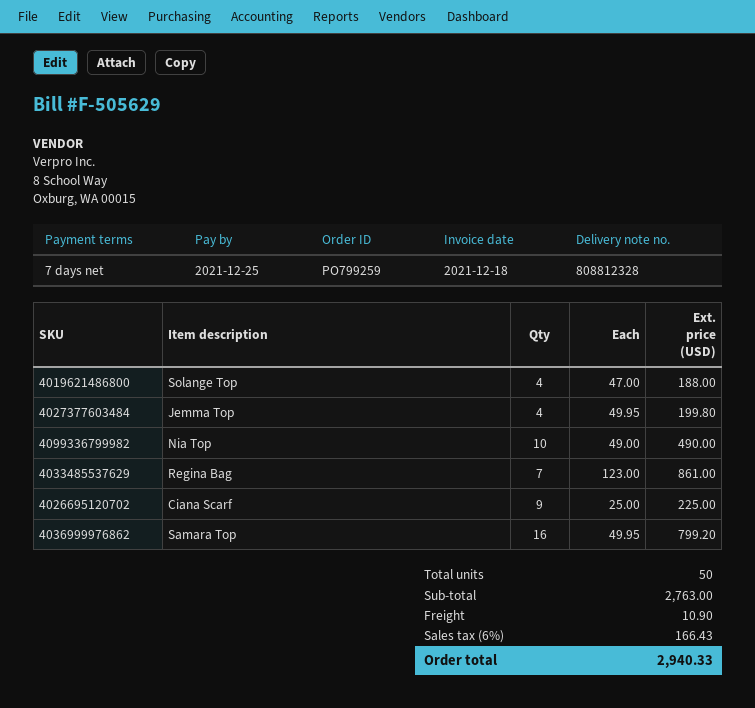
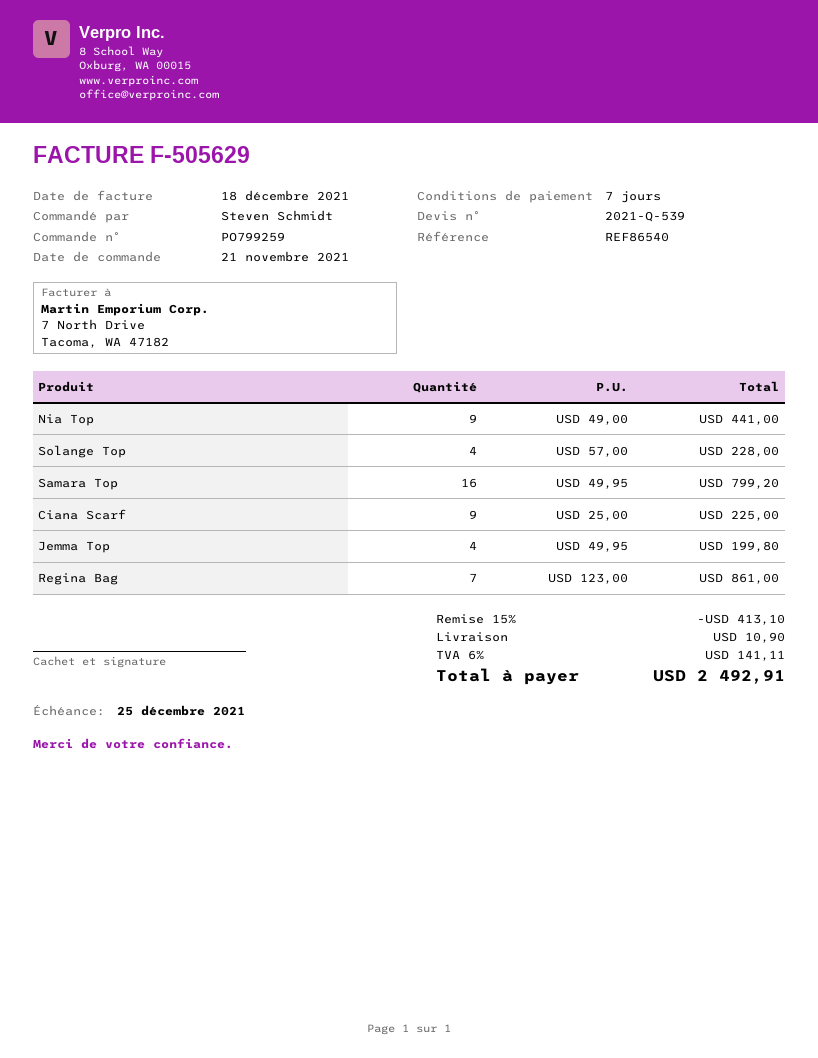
Solange Top: 4 x 47.00 = 188.00 -> 4 x 57.00 = 228.00
Nia Top: 10 x 49.00 = 490.00 -> 9 x 49.00 = 441.00
discount: none -> 15% = 413.10
tax: 6% = 166.43 -> 6% = 141.11
total: 2940.33 -> 2492.91

